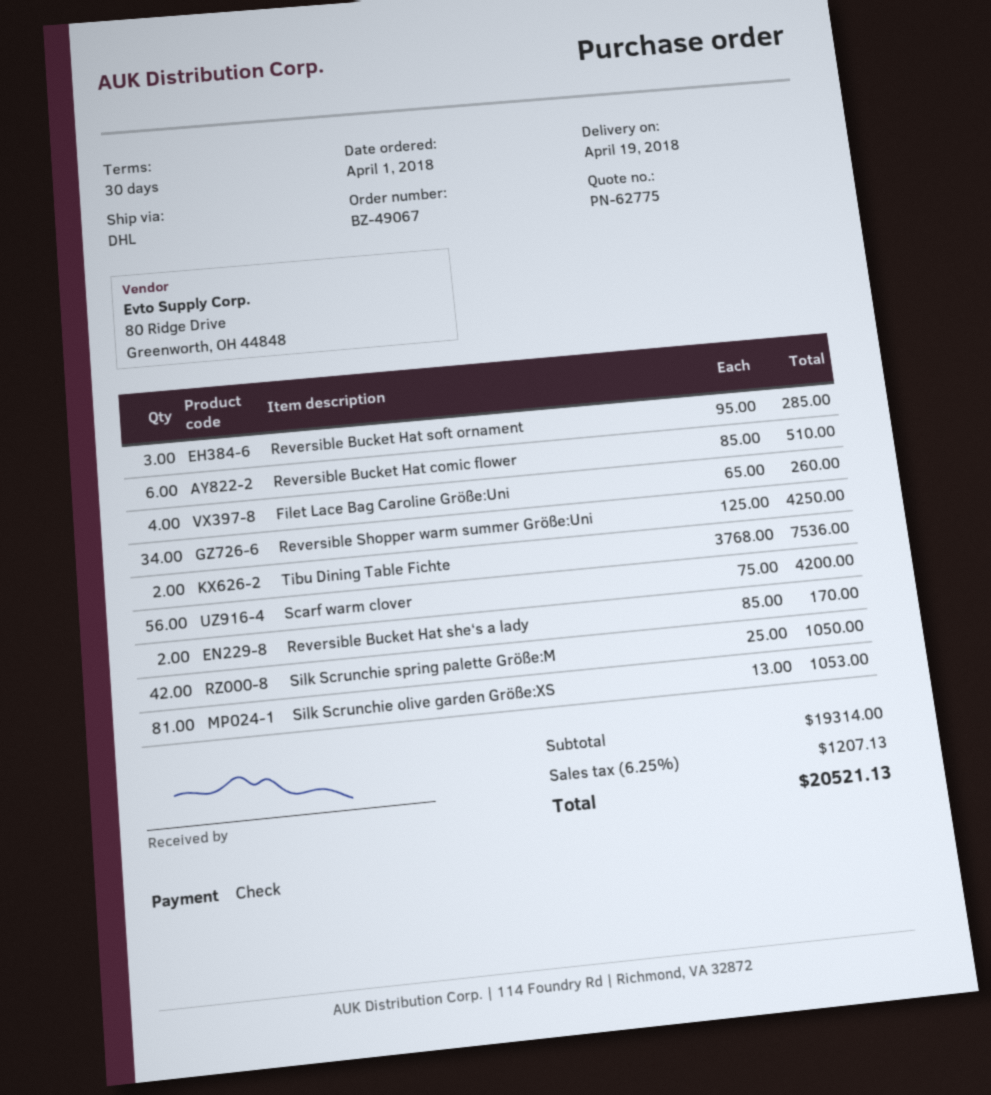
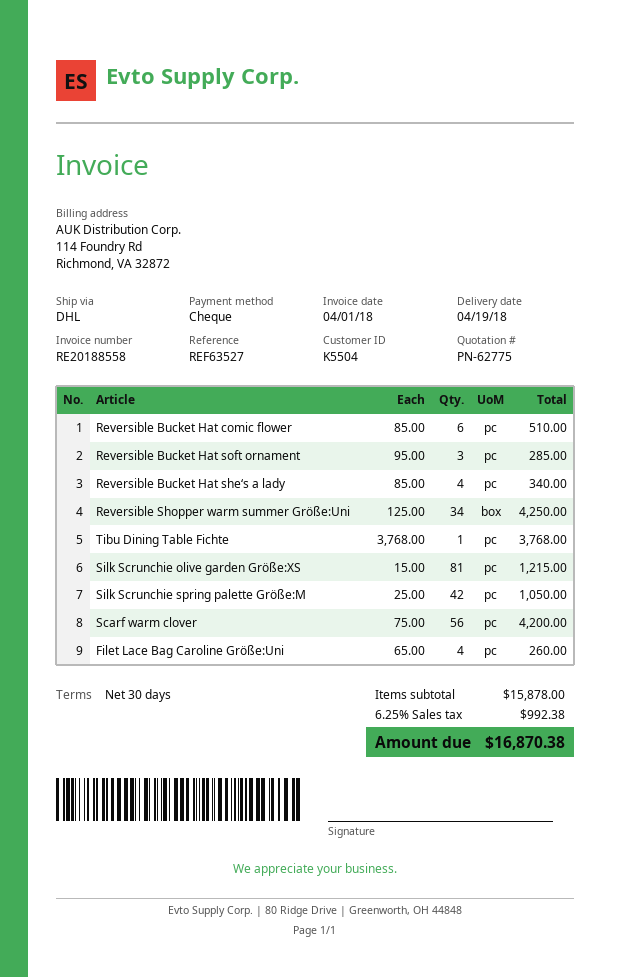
Tibu Dining Table Fichte: 2 x 3768.00 = 7536.00 -> 1 x 3768.00 = 3768.00
Reversible Bucket Hat she‘s a lady: 2 x 85.00 = 170.00 -> 4 x 85.00 = 340.00
Silk Scrunchie olive garden Größe:XS: 81 x 13.00 = 1053.00 -> 81 x 15.00 = 1215.00
subtotal: 19314.00 -> 15878.00
tax: 6.25% = 1207.13 -> 6.25% = 992.38
total: 20521.13 -> 16870.38

